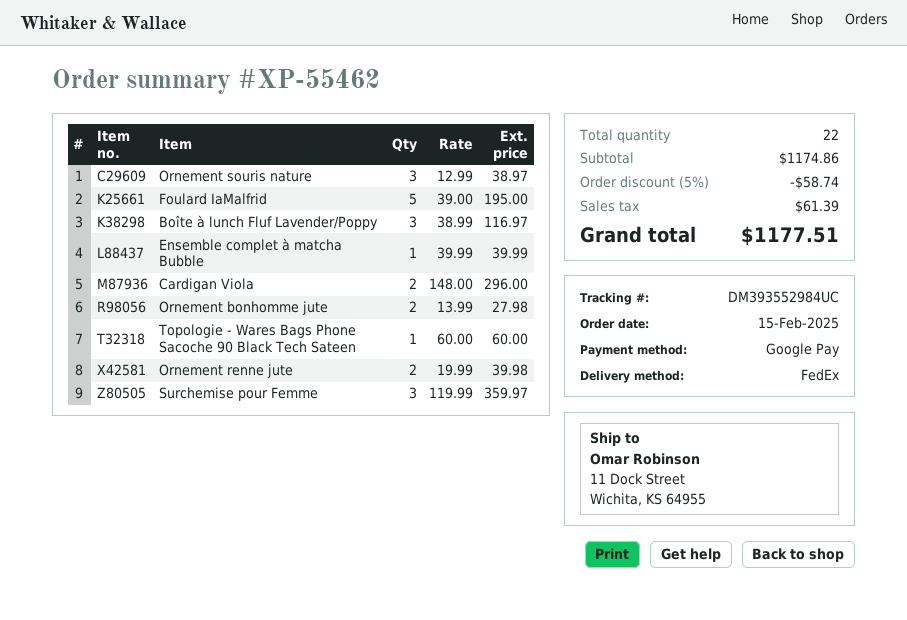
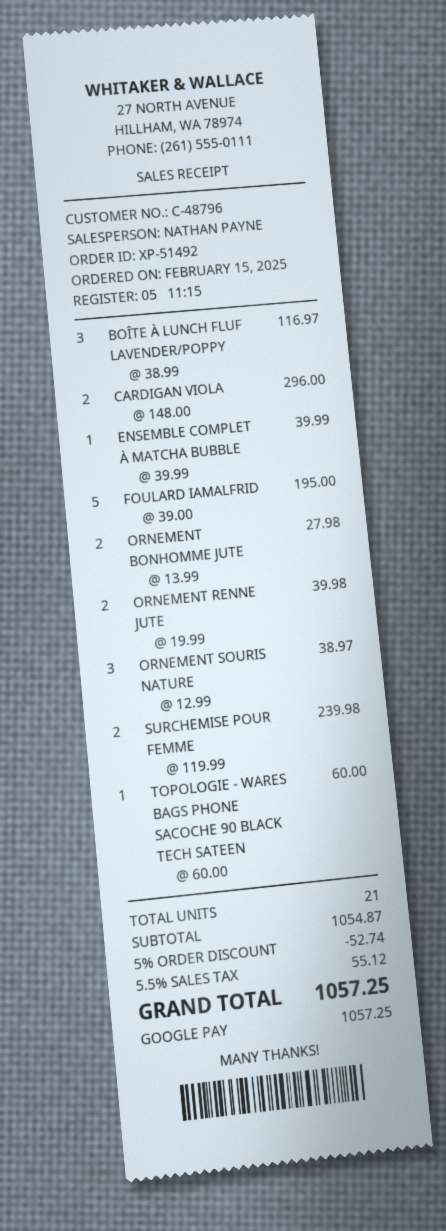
order number: XP-55462 -> XP-51492
Surchemise pour Femme: 3 x 119.99 = 359.97 -> 2 x 119.99 = 239.98
total quantity: 22 -> 21
subtotal: 1174.86 -> 1054.87
discount: 5% = 58.74 -> 5% = 52.74
tax: 61.39 -> 55.12
total: 1177.51 -> 1057.25

